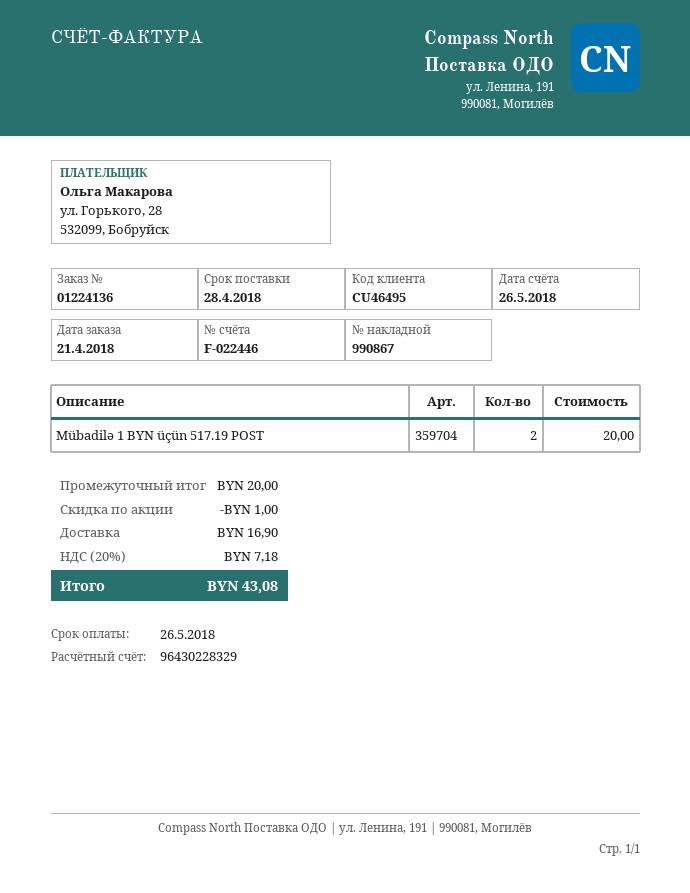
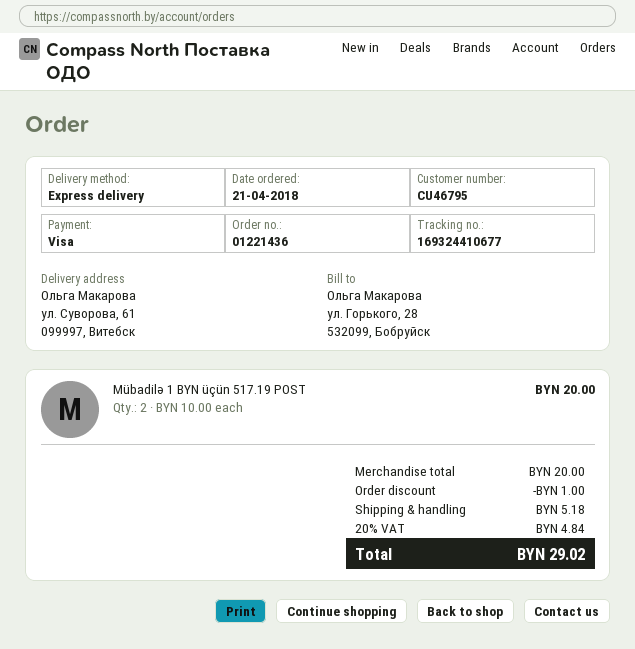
order number: 01224136 -> 01221436
customer number: CU46495 -> CU46795
shipping: 16.90 -> 5.18
tax: 20% = 7.18 -> 20% = 4.84
total: 43.08 -> 29.02

